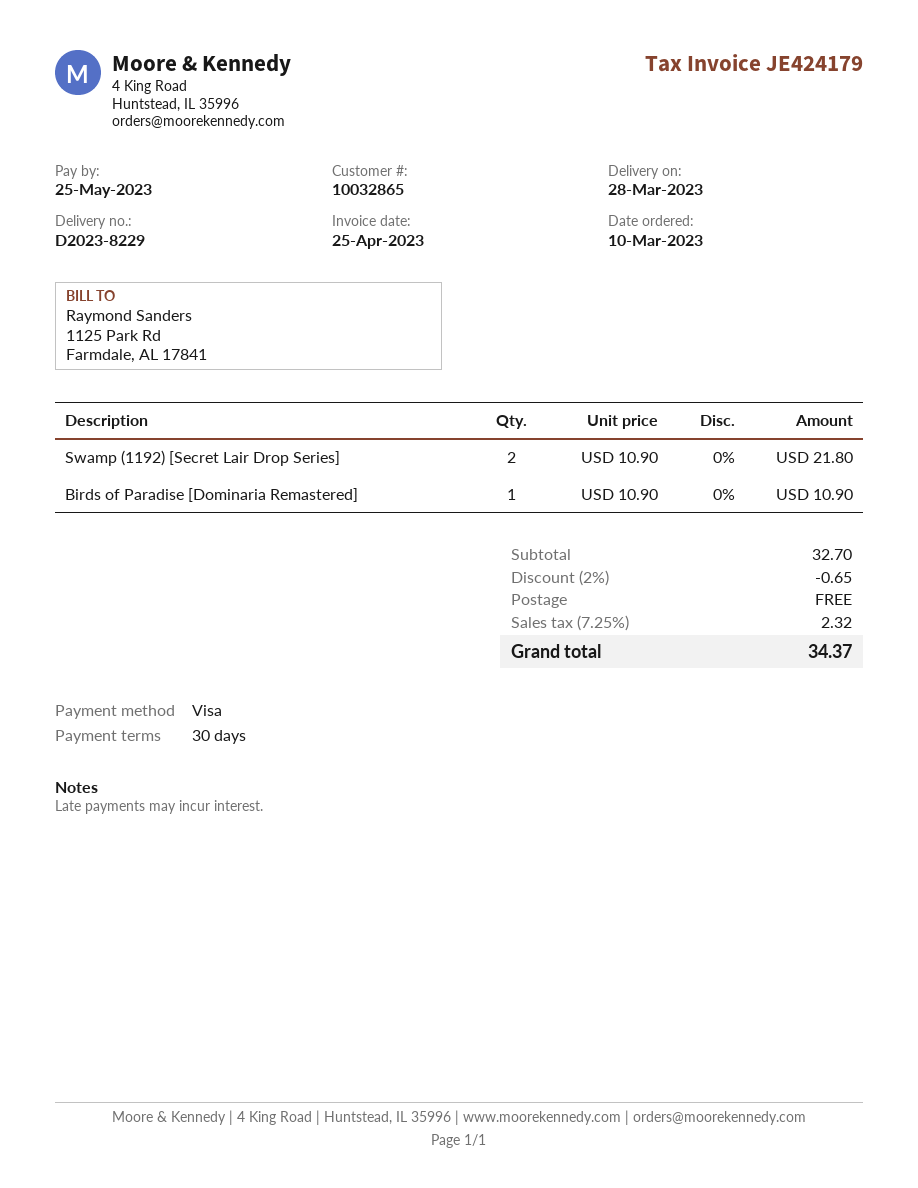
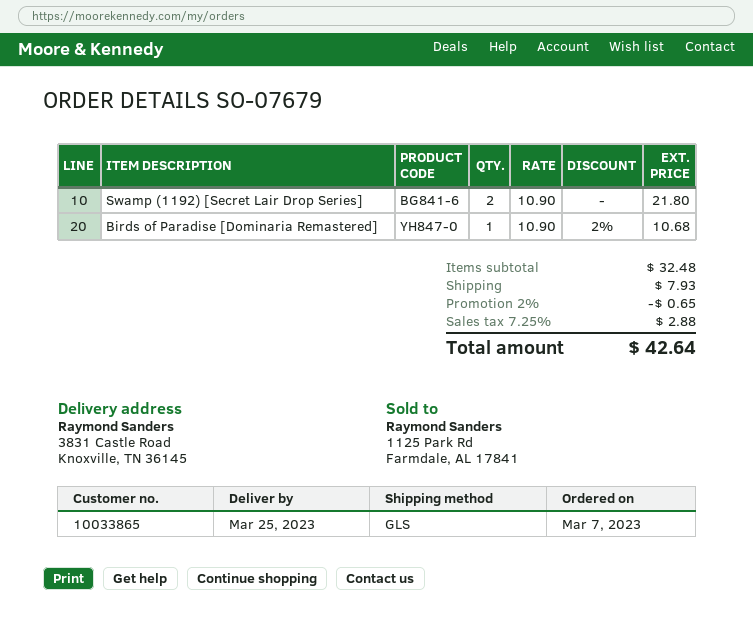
order date: 2023-03-10 -> 2023-03-07
delivery date: 2023-03-28 -> 2023-03-25
customer number: 10032865 -> 10033865
Birds of Paradise [Dominaria Remastered]: 1 x 10.90 = 10.90 -> 1 x 10.90 - 2% = 10.68
subtotal: 32.70 -> 32.48
shipping: 0.00 -> 7.93
tax: 7.25% = 2.32 -> 7.25% = 2.88
total: 34.37 -> 42.64

